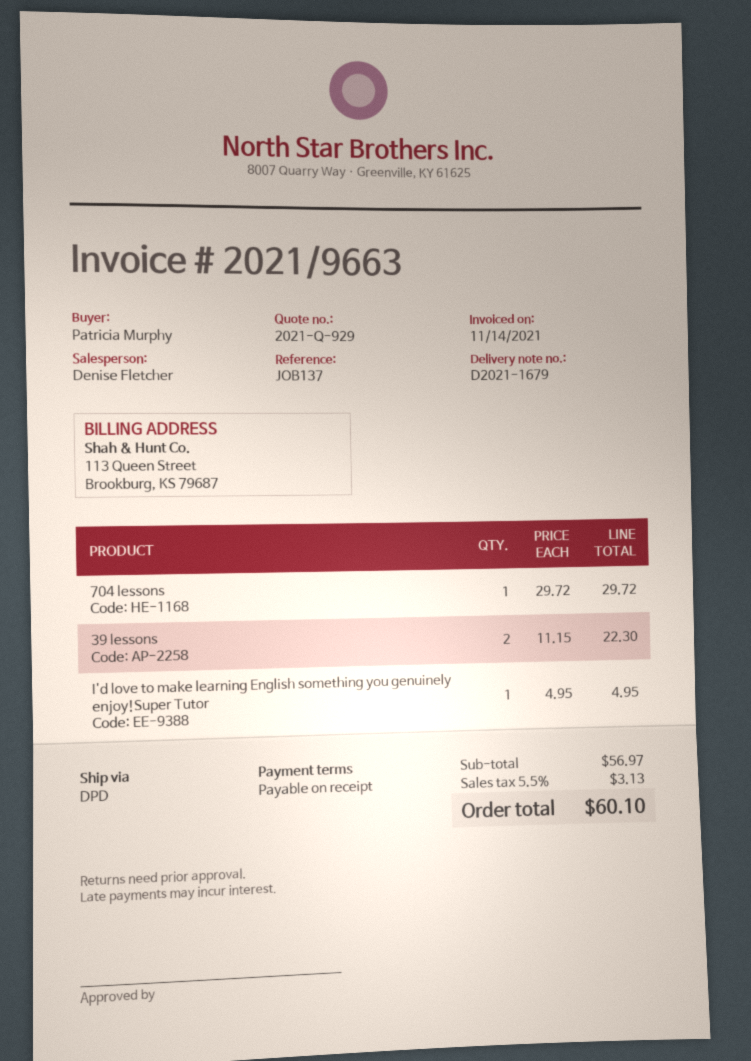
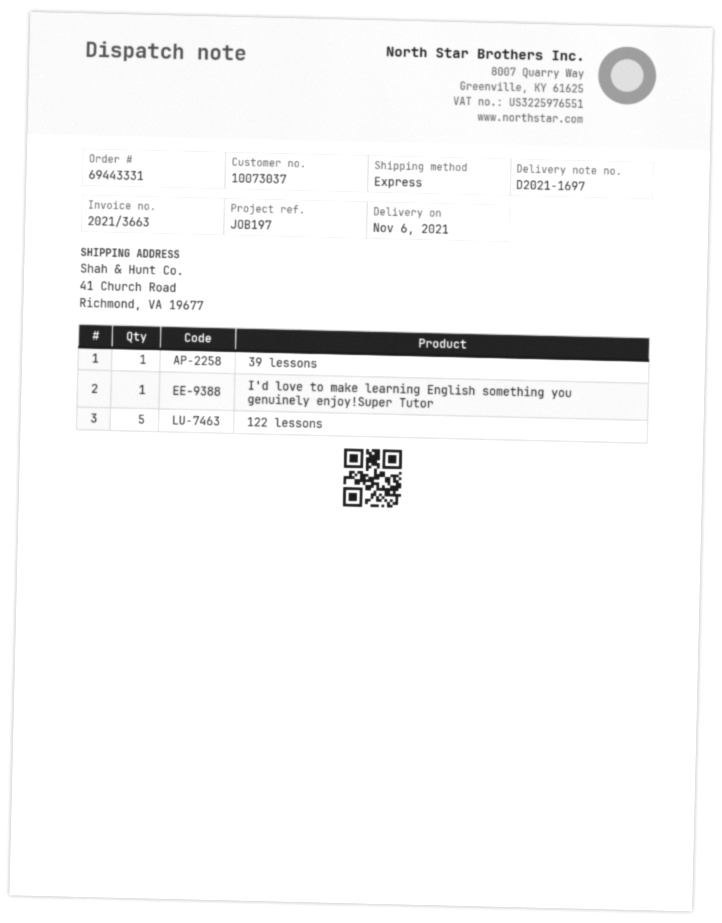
delivery note number: D2021-1679 -> D2021-1697
invoice number: 2021/9663 -> 2021/3663
reference: JOB137 -> JOB197
shipping method: DPD -> express
704 lessons: 1 -> none
39 lessons: 2 -> 1
122 lessons: none -> 5

